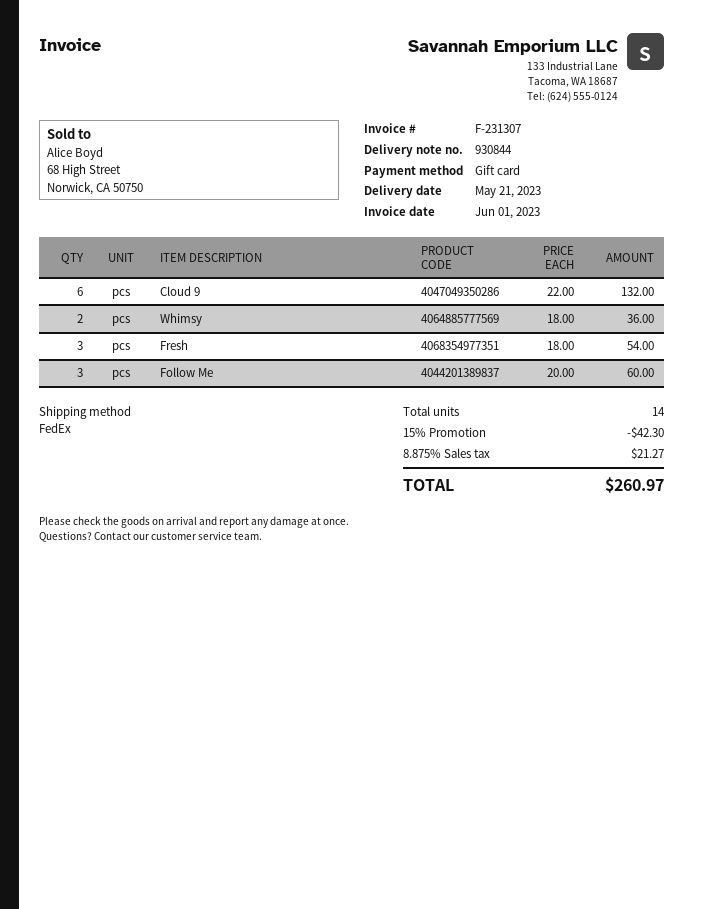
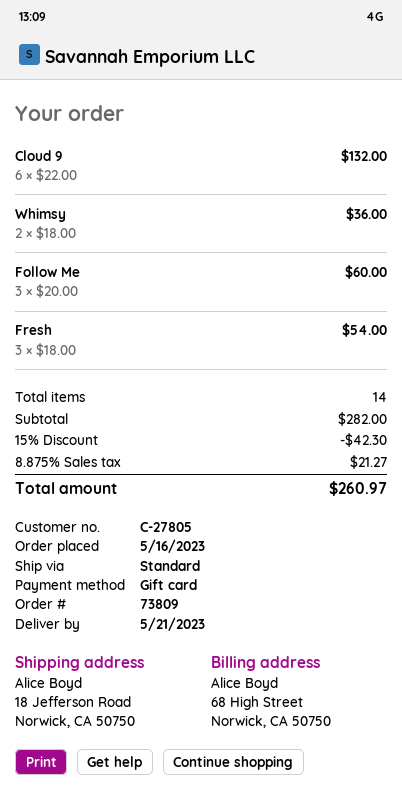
shipping method: FedEx -> standard

